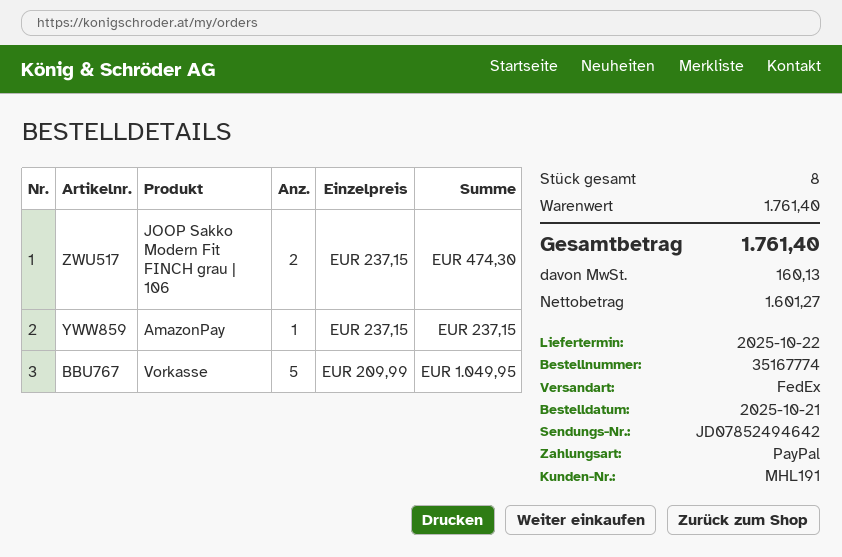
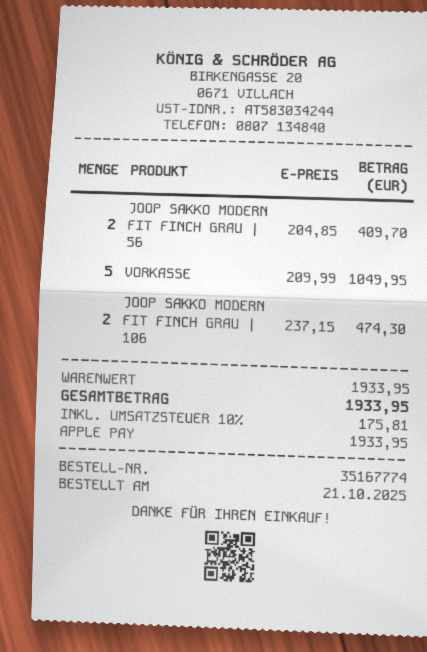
payment method: PayPal -> Apple Pay
AmazonPay: 1 x 237.15 = 237.15 -> none
JOOP SAKKO MODERN FIT FINCH GRAU | 56: none -> 2 x 204.85 = 409.70
subtotal: 1761.40 -> 1933.95
tax: 160.13 -> 175.81
total: 1761.40 -> 1933.95

